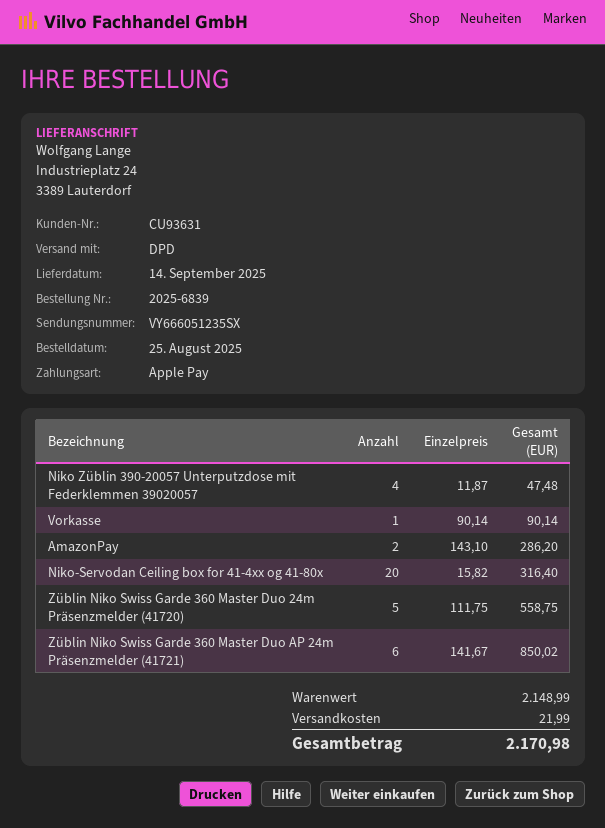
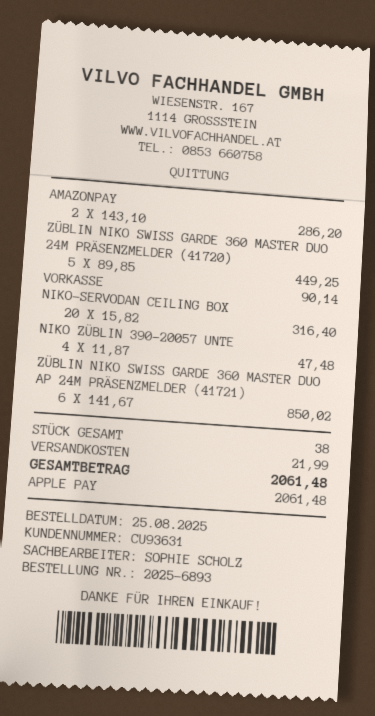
order number: 2025-6839 -> 2025-6893
Züblin Niko Swiss Garde 360 Master Duo 24m Präsenzmelder (41720): 5 x 111.75 = 558.75 -> 5 x 89.85 = 449.25
total: 2170.98 -> 2061.48

